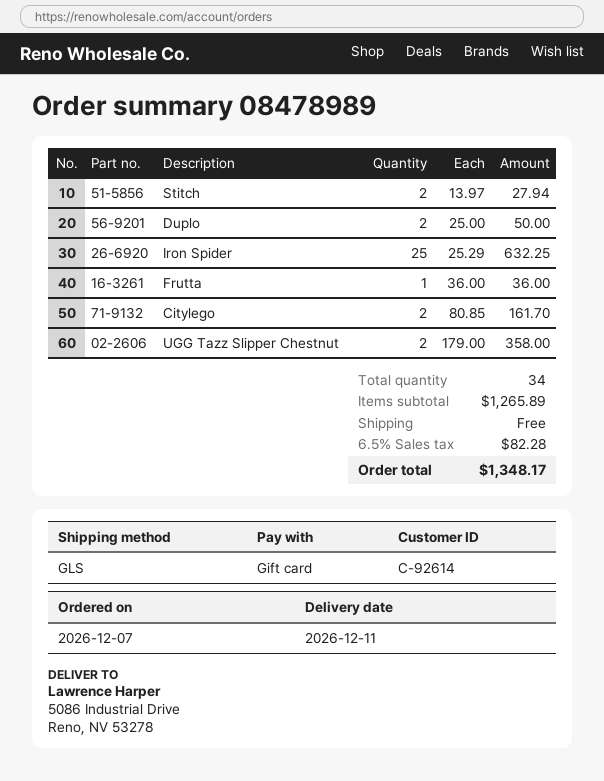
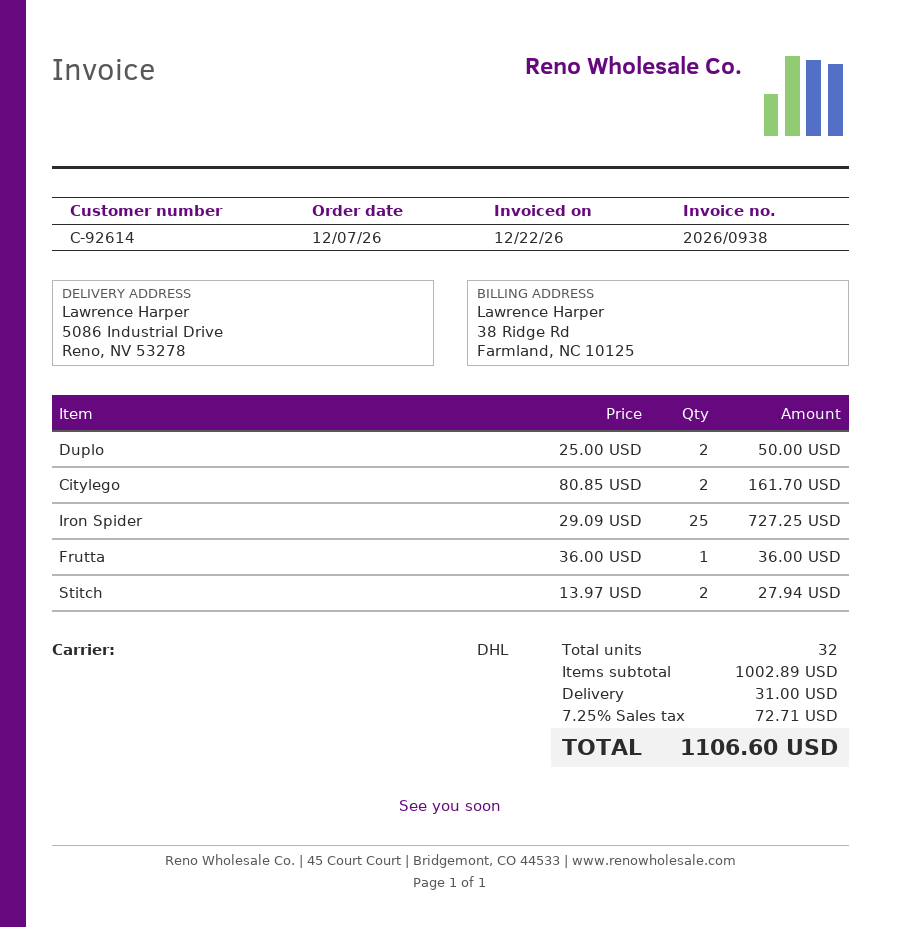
shipping method: GLS -> DHL
Iron Spider: 25 x 25.29 = 632.25 -> 25 x 29.09 = 727.25
UGG Tazz Slipper Chestnut: 2 x 179.00 = 358.00 -> none
total quantity: 34 -> 32
subtotal: 1265.89 -> 1002.89
shipping: 0.00 -> 31.00
tax: 6.5% = 82.28 -> 7.25% = 72.71
total: 1348.17 -> 1106.60

